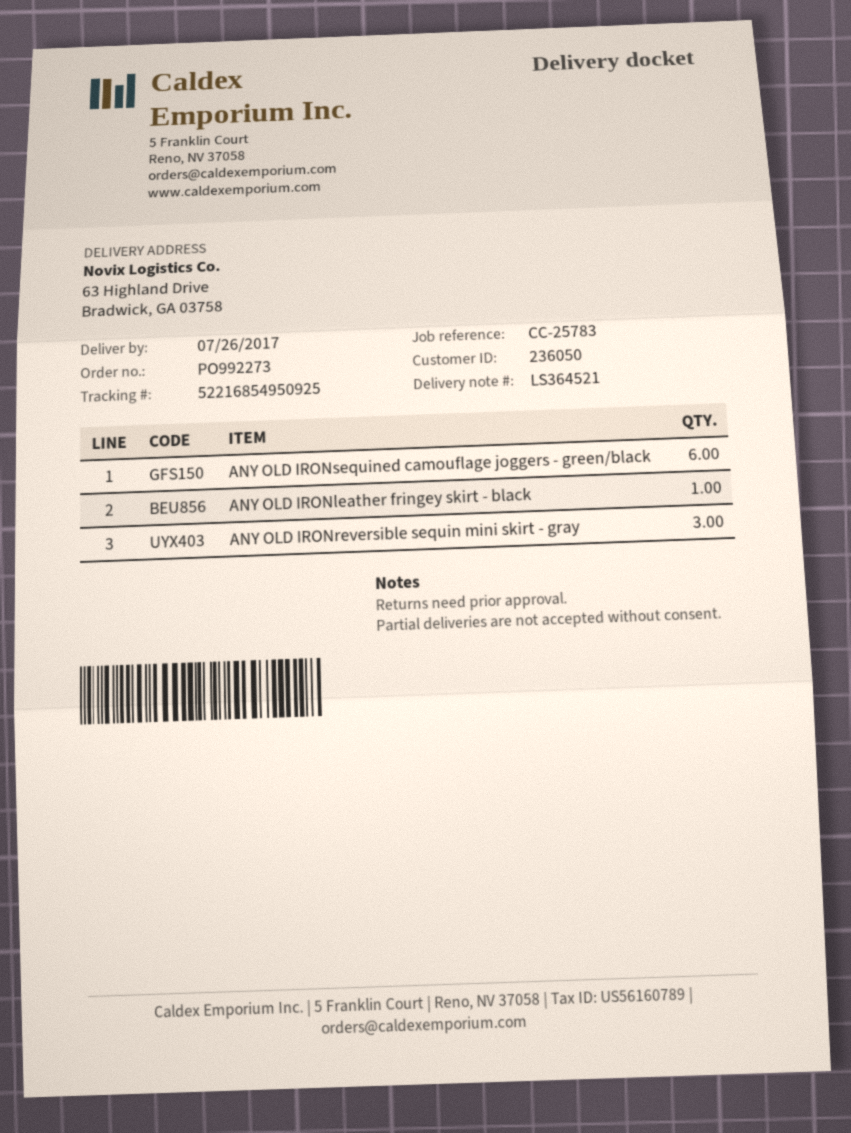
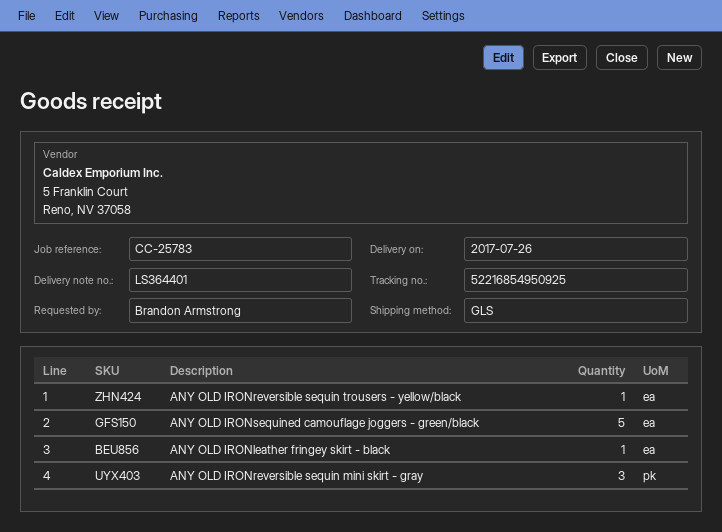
delivery note number: LS364521 -> LS364401
ANY OLD IRONsequined camouflage joggers - green/black: 6 -> 5
ANY OLD IRONreversible sequin trousers - yellow/black: none -> 1

